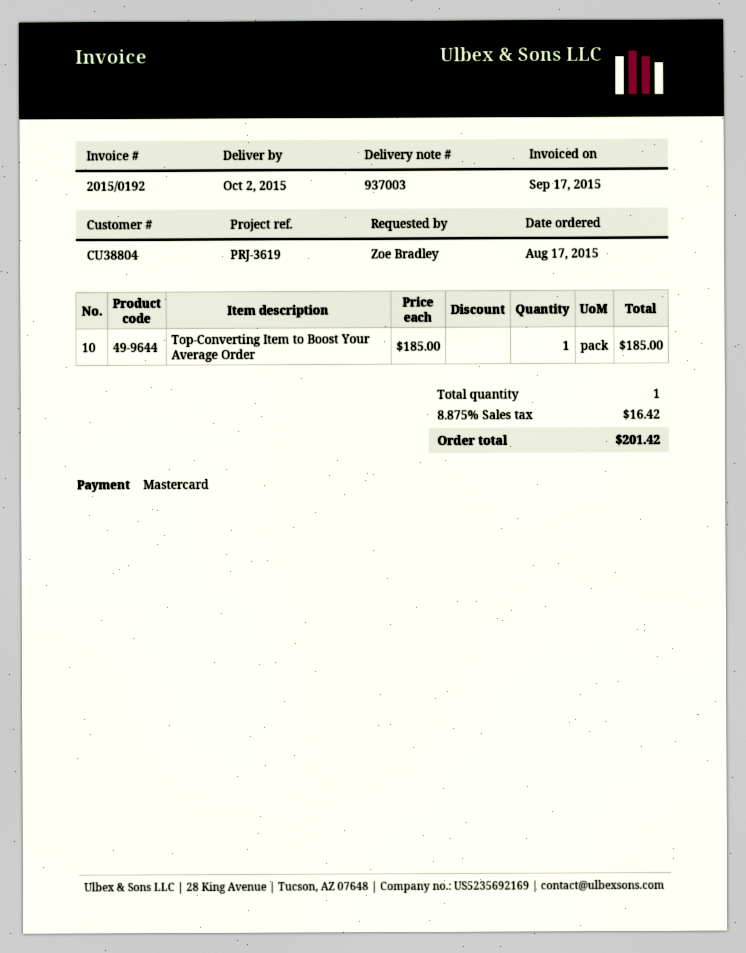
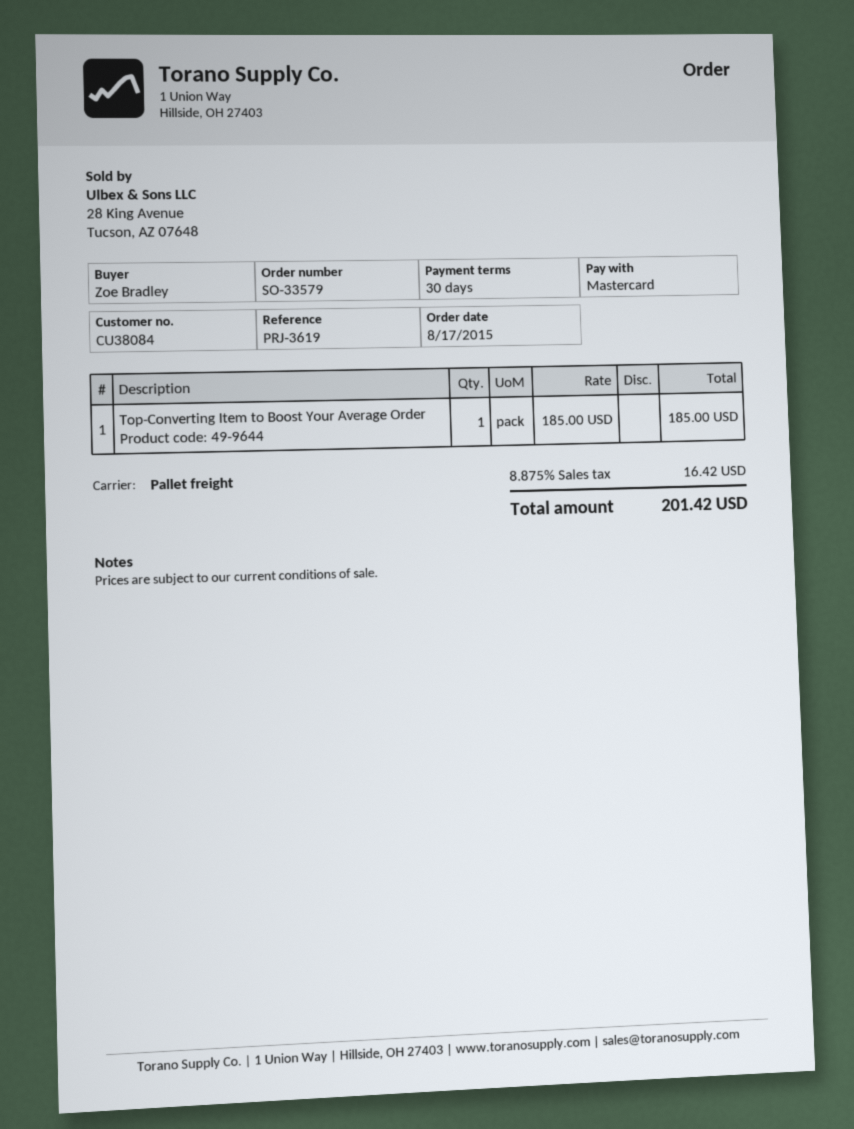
customer number: CU38804 -> CU38084

